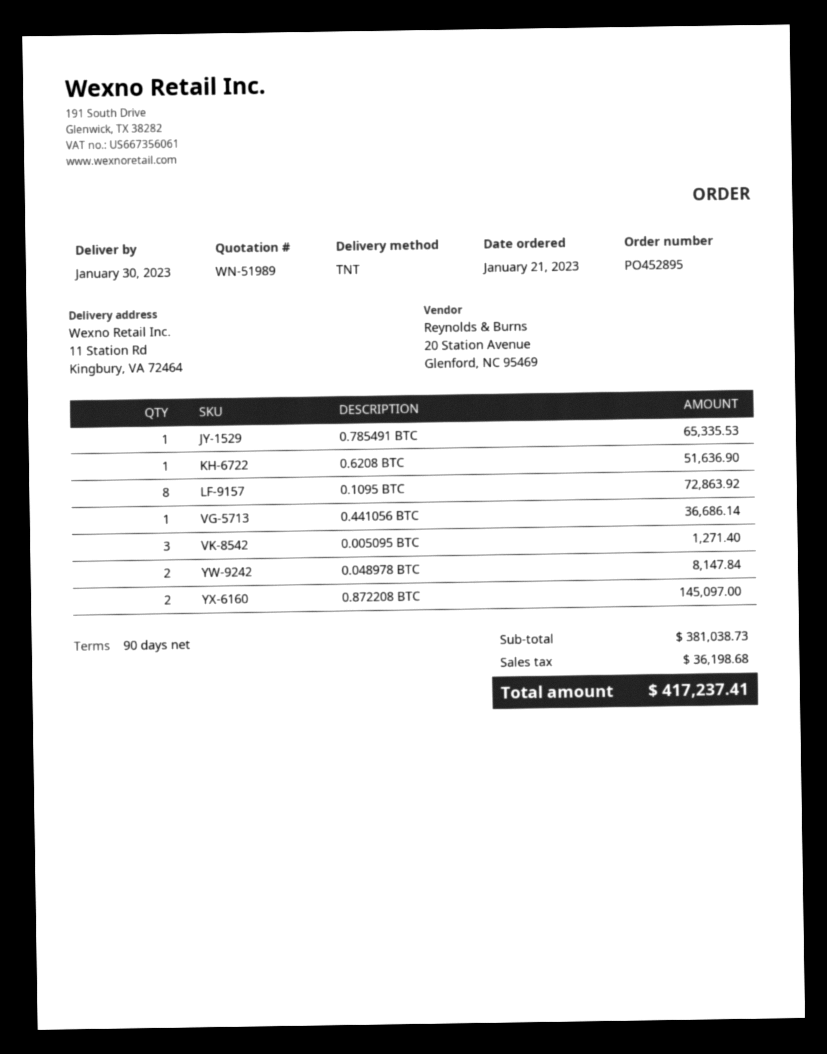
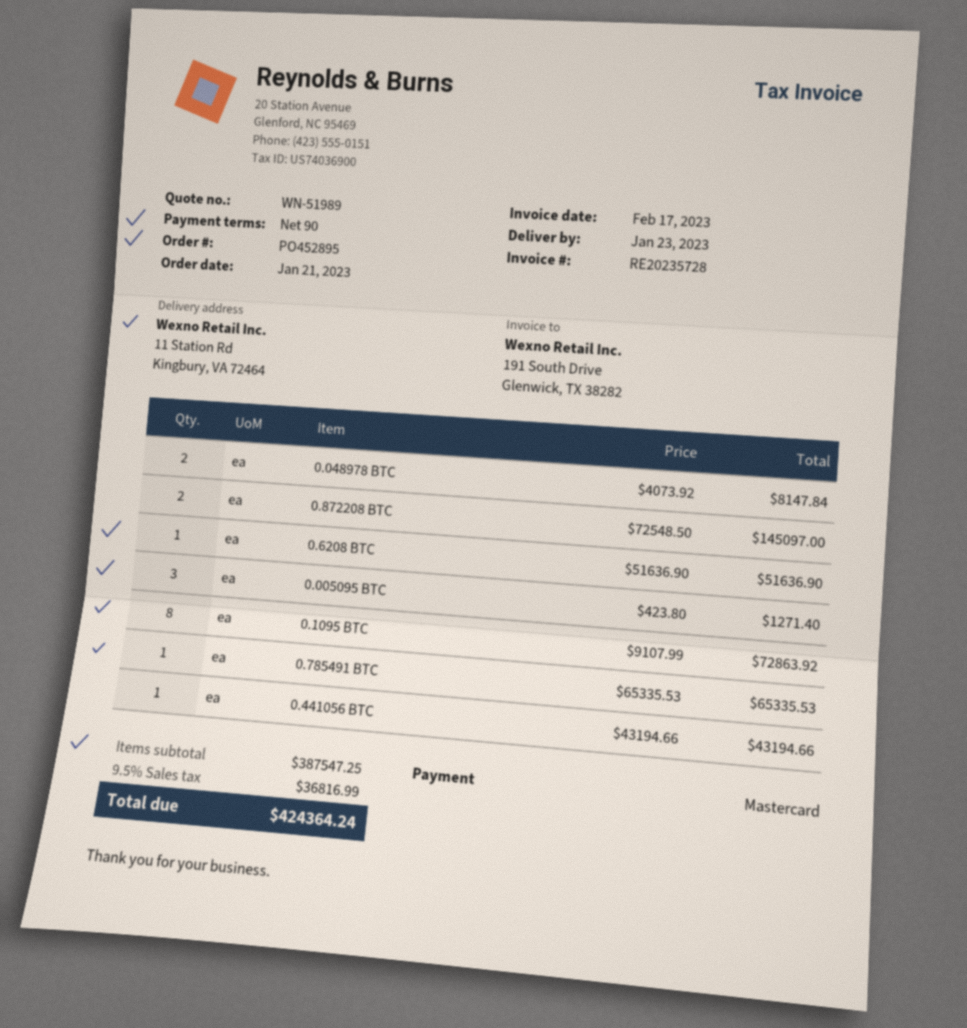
delivery date: 2023-01-30 -> 2023-01-23
0.441056 BTC: 1 for 36686.14 -> 1 for 43194.66
subtotal: 381038.73 -> 387547.25
tax: 36198.68 -> 36816.99
total: 417237.41 -> 424364.24

